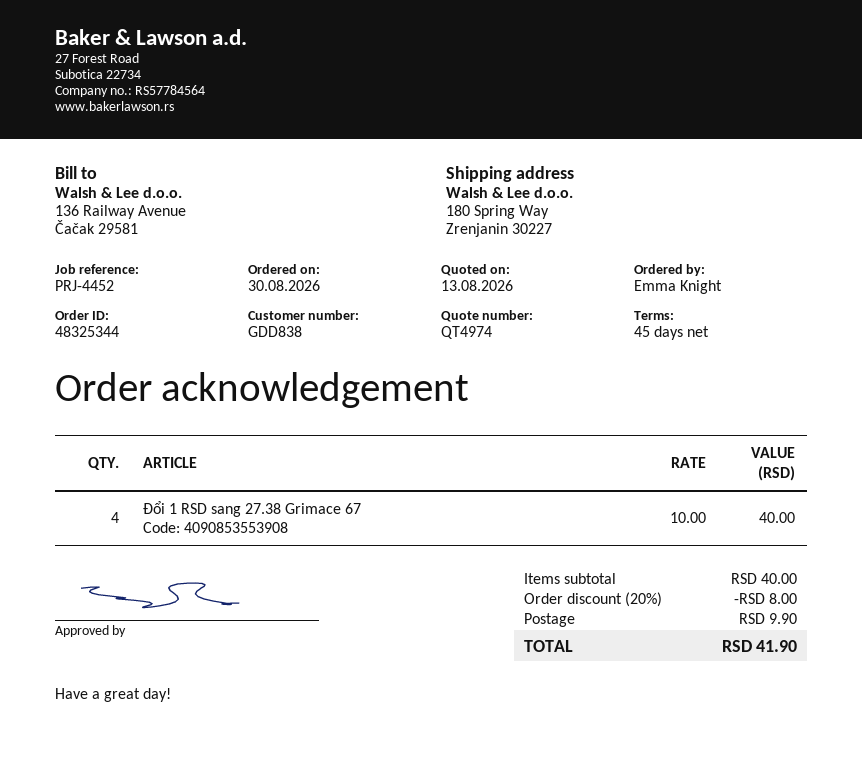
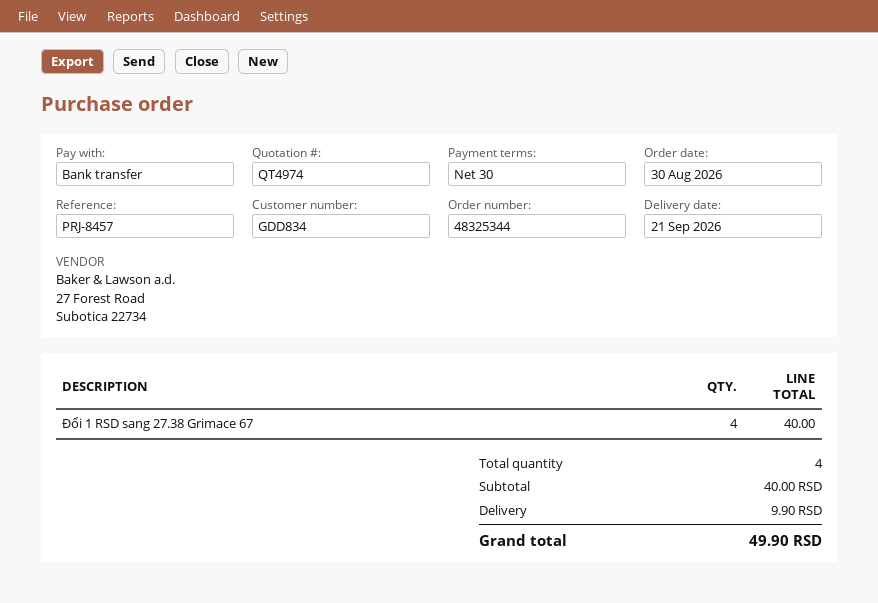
payment terms: 45 days -> 30 days
customer number: GDD838 -> GDD834
reference: PRJ-4452 -> PRJ-8457
discount: 20% = 8.00 -> none
total: 41.90 -> 49.90

